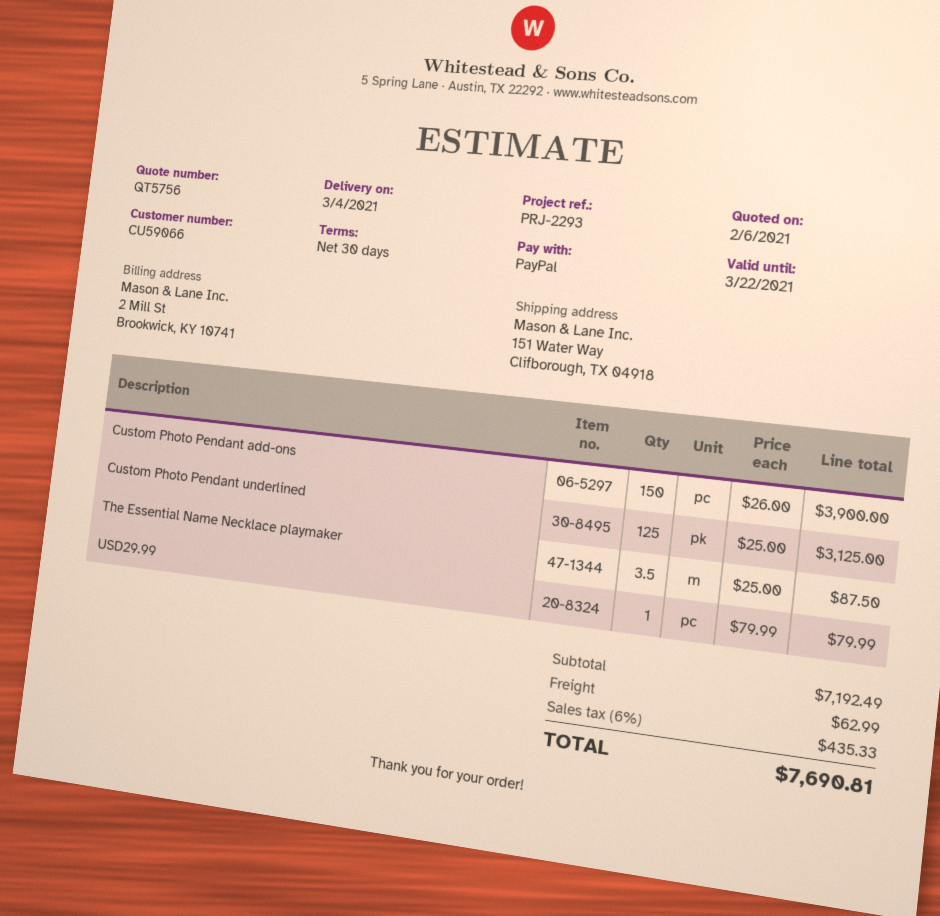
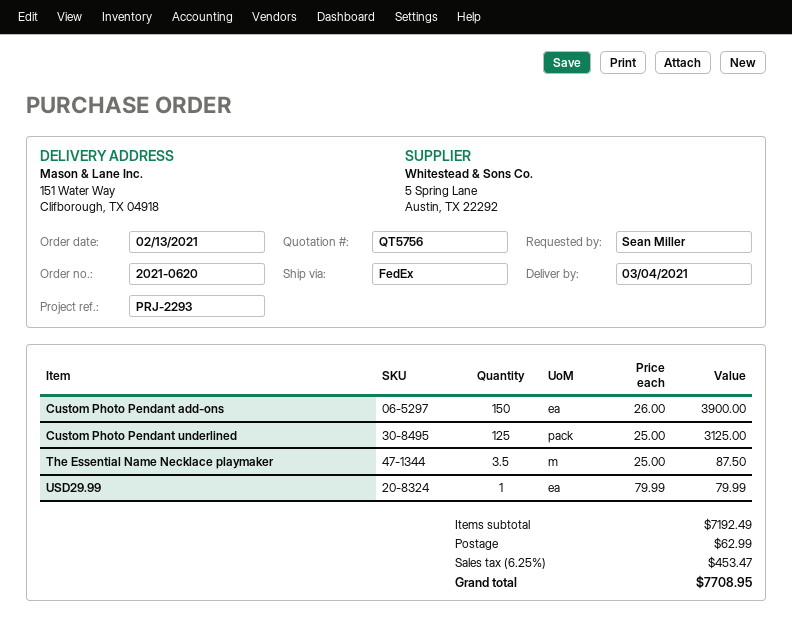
tax: 6% = 435.33 -> 6.25% = 453.47
total: 7690.81 -> 7708.95

